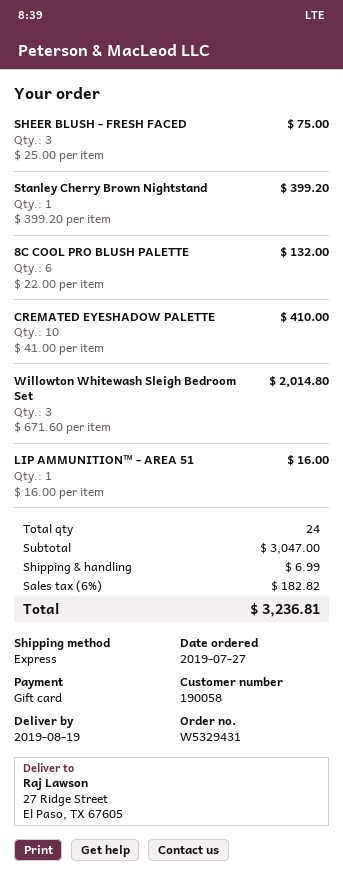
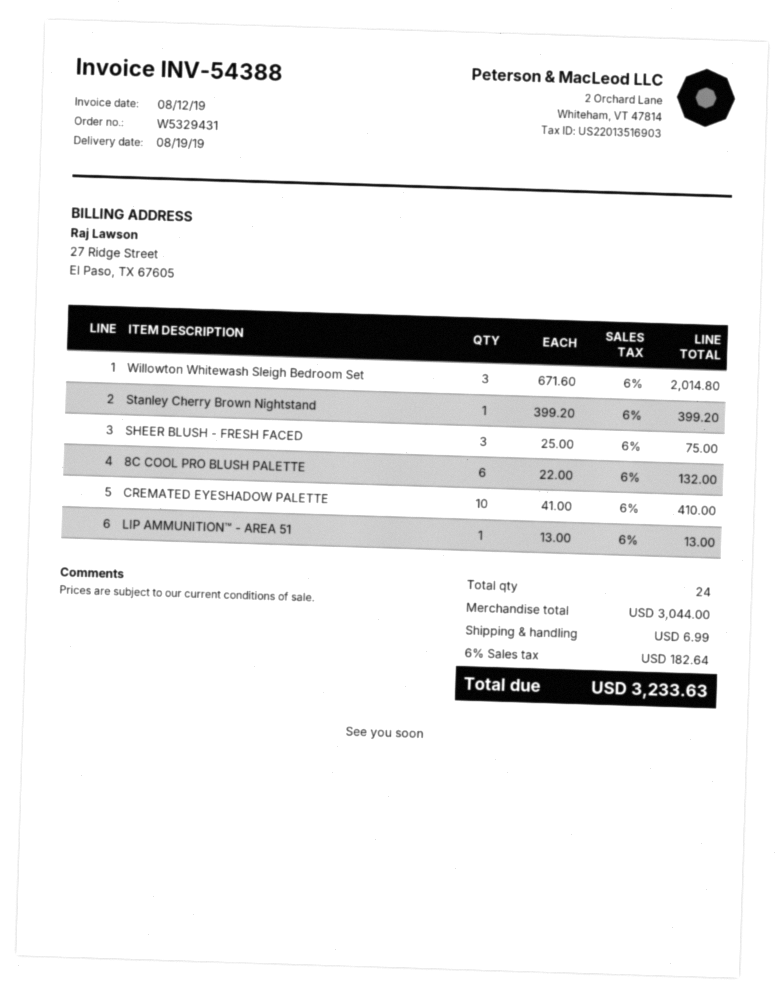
LIP AMMUNITION™ - AREA 51: 1 x 16.00 = 16.00 -> 1 x 13.00 = 13.00
subtotal: 3047.00 -> 3044.00
tax: 6% = 182.82 -> 6% = 182.64
total: 3236.81 -> 3233.63

